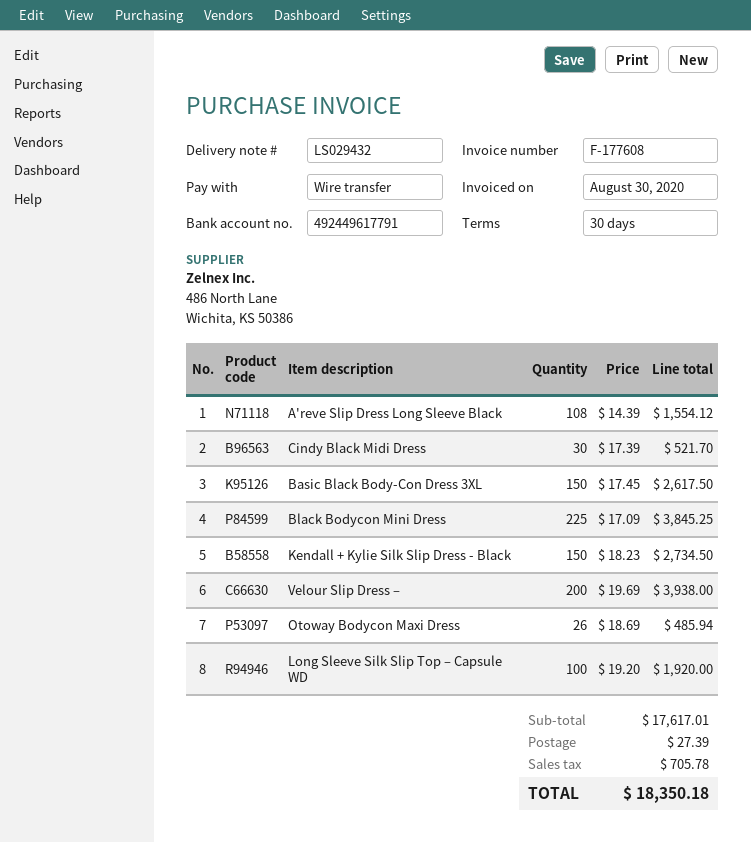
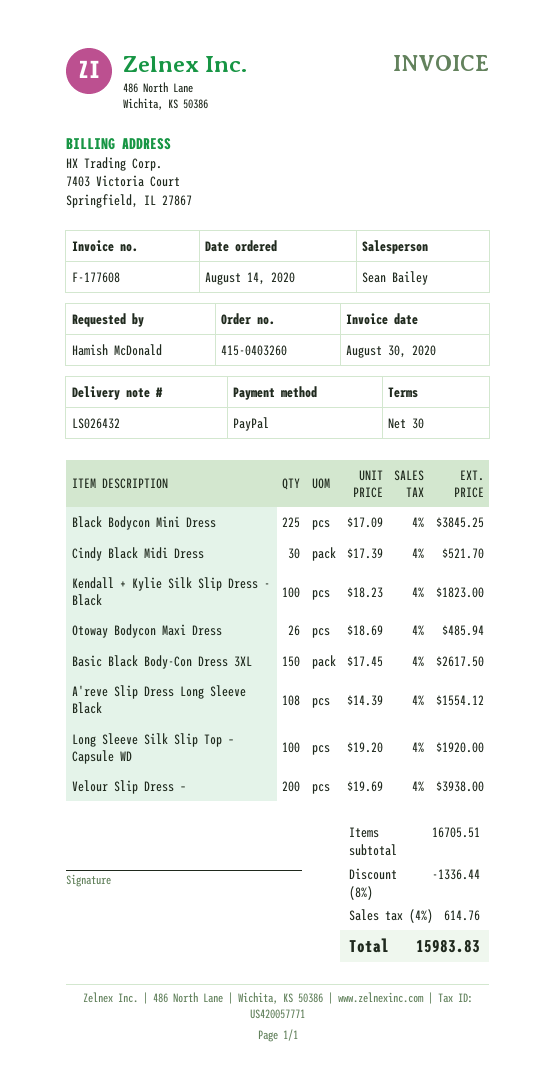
delivery note number: LS029432 -> LS026432
payment method: bank transfer -> PayPal
Kendall + Kylie Silk Slip Dress - Black: 150 x 18.23 = 2734.50 -> 100 x 18.23 = 1823.00
subtotal: 17617.01 -> 16705.51
discount: none -> 8% = 1336.44
shipping: 27.39 -> none
tax: 705.78 -> 614.76
total: 18350.18 -> 15983.83

